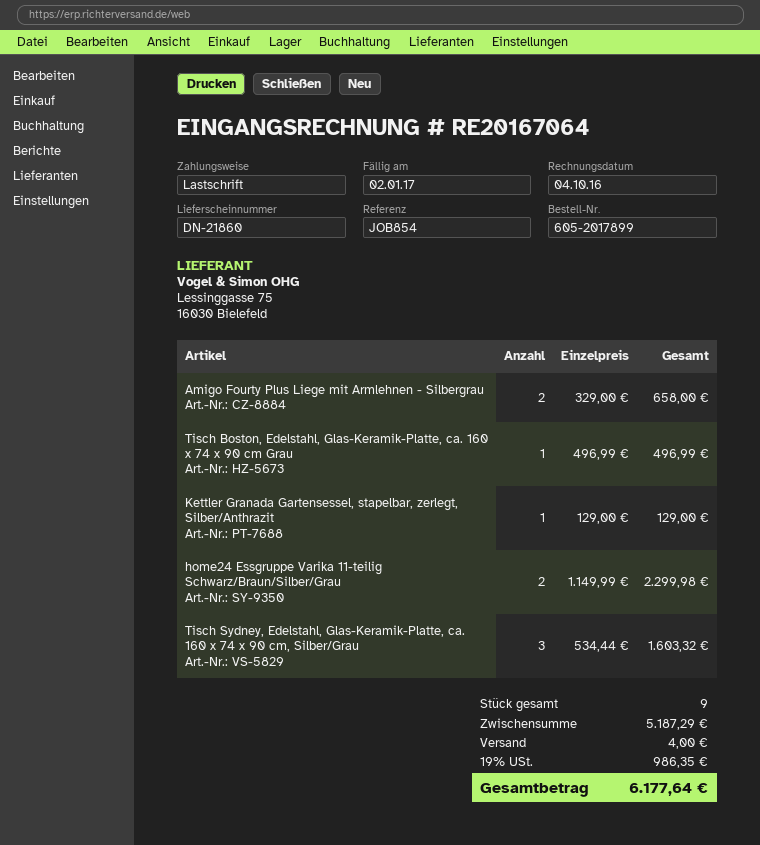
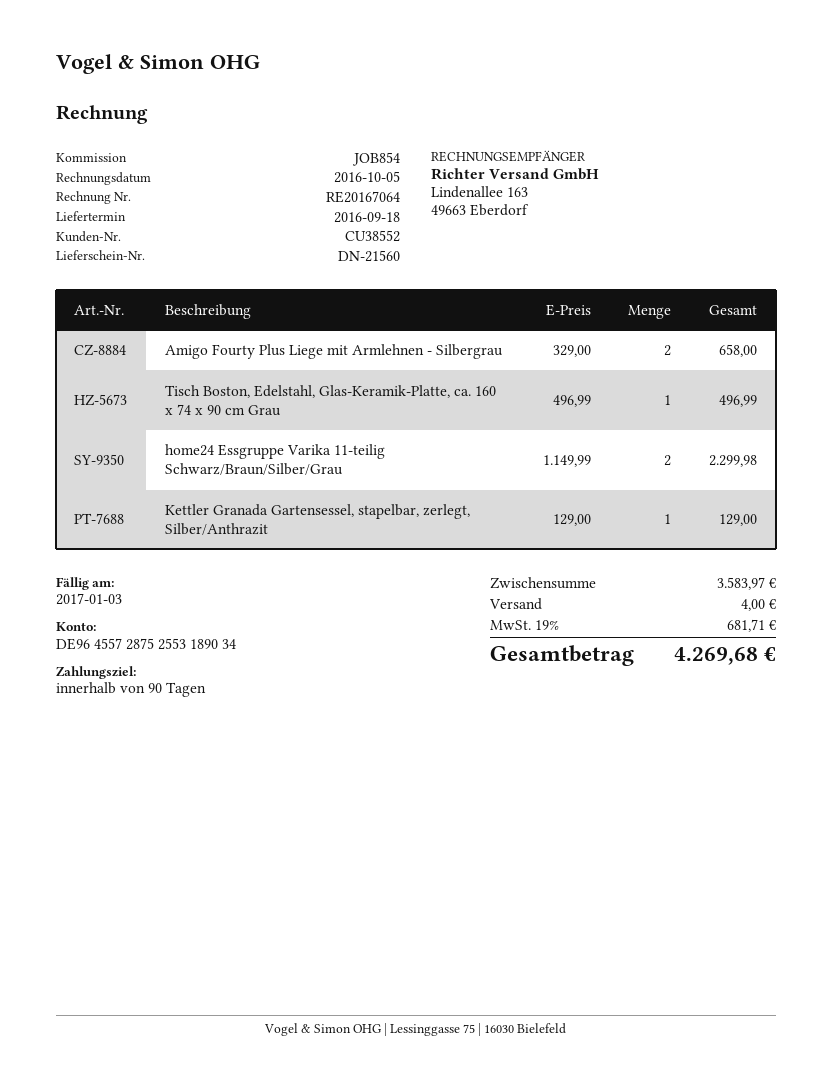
delivery note number: DN-21860 -> DN-21560
invoice date: 2016-10-04 -> 2016-10-05
due date: 2017-01-02 -> 2017-01-03
Tisch Sydney, Edelstahl, Glas-Keramik-Platte, ca. 160 x 74 x 90 cm, Silber/Grau: 3 x 534.44 = 1603.32 -> none
subtotal: 5187.29 -> 3583.97
tax: 19% = 986.35 -> 19% = 681.71
total: 6177.64 -> 4269.68

